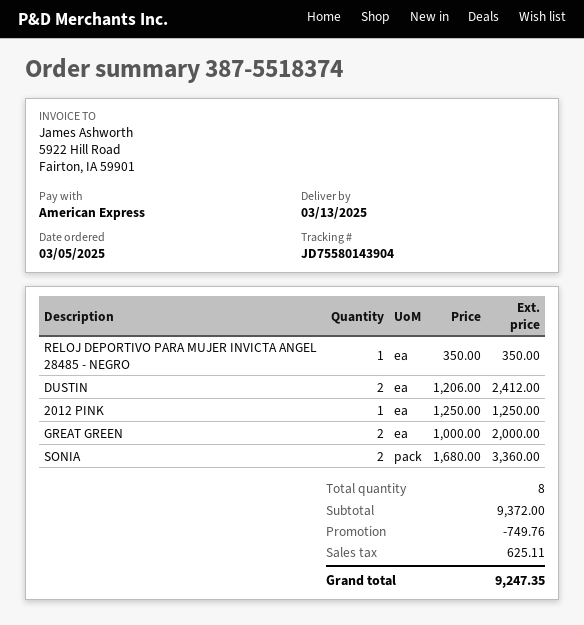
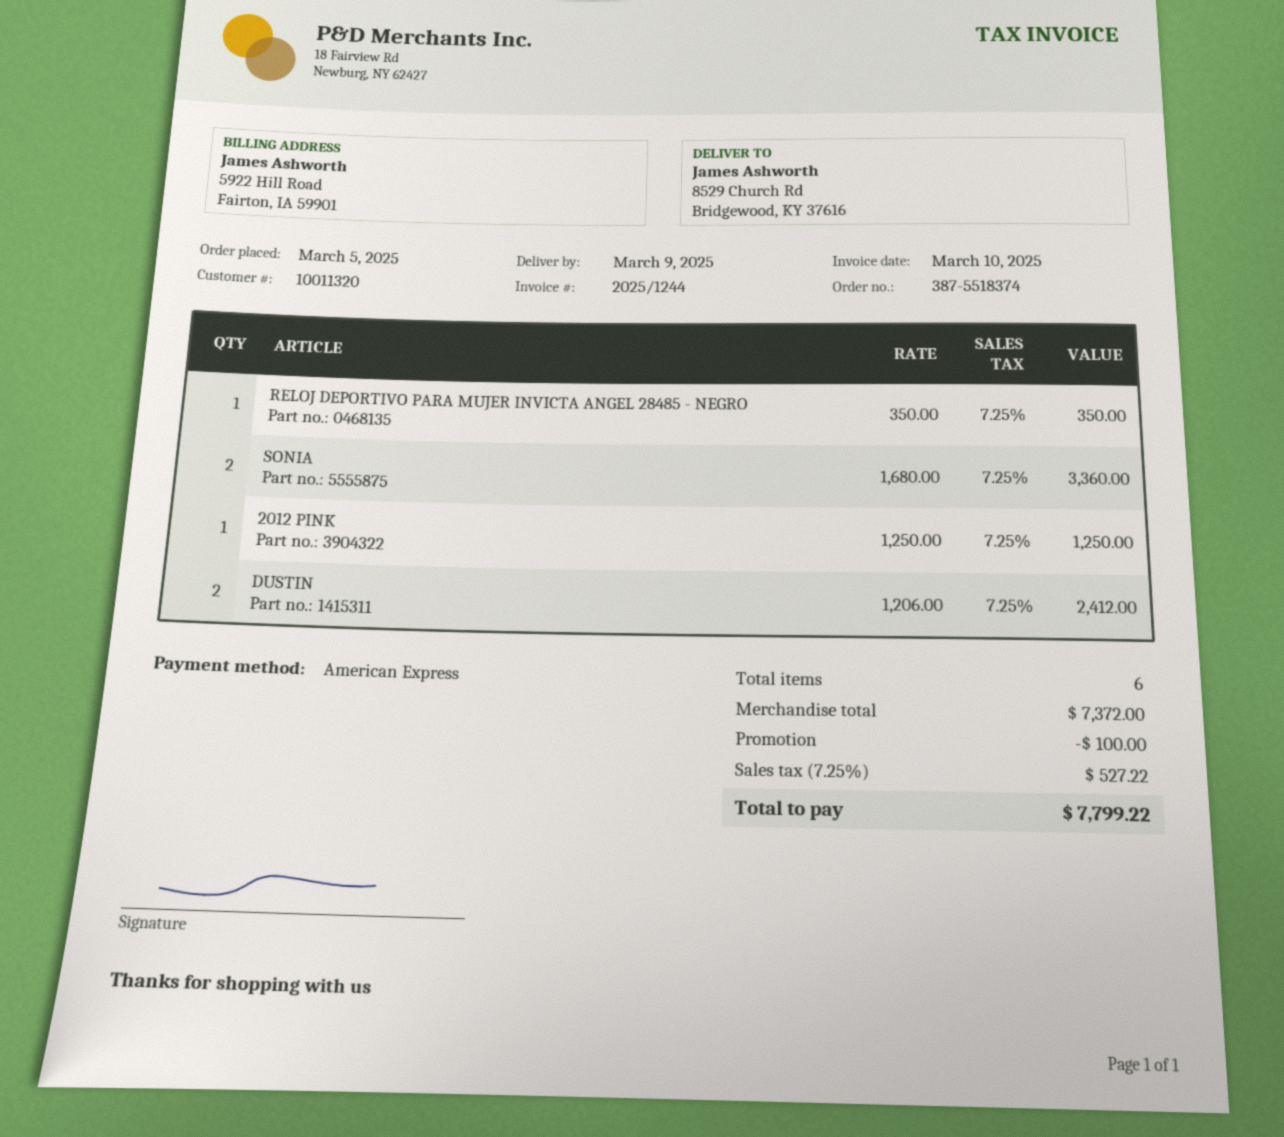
delivery date: 2025-03-13 -> 2025-03-09
GREAT GREEN: 2 x 1000.00 = 2000.00 -> none
total quantity: 8 -> 6
subtotal: 9372.00 -> 7372.00
discount: 749.76 -> 100.00
tax: 625.11 -> 527.22
total: 9247.35 -> 7799.22

